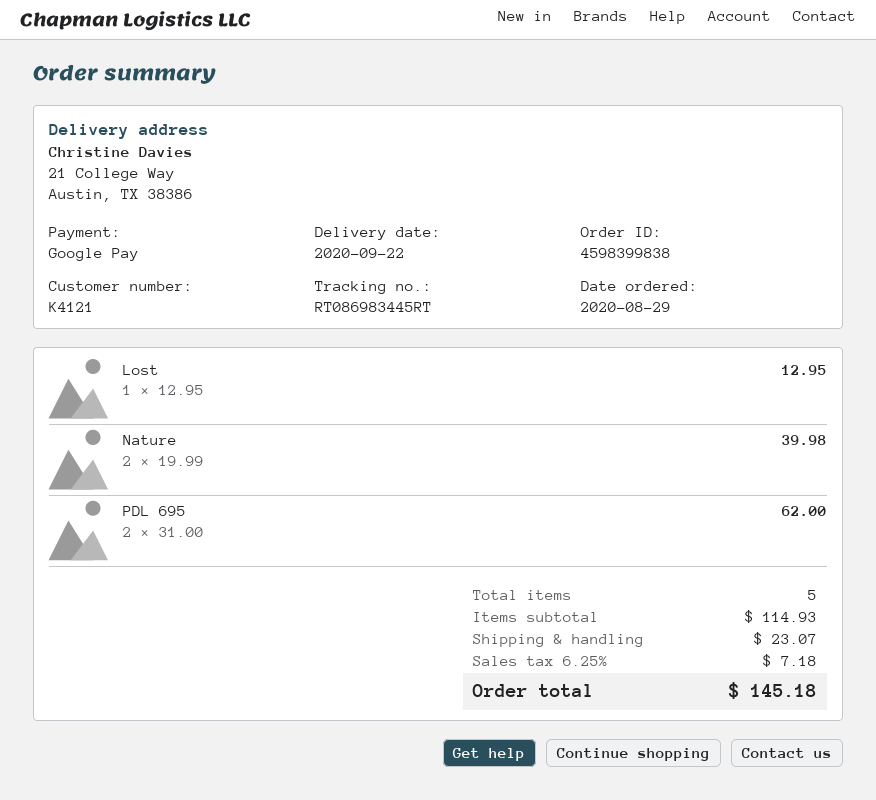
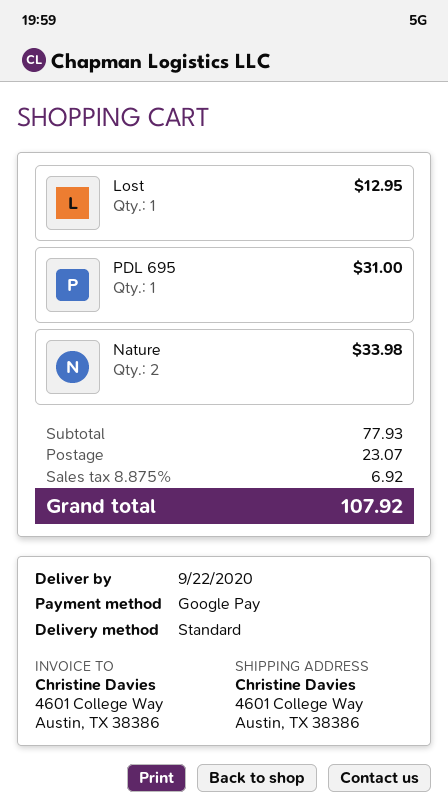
ship to: 21 College Way, Austin, TX 38386 -> 4601 College Way, Austin, TX 38386
Nature: 2 for 39.98 -> 2 for 33.98
PDL 695: 2 for 62.00 -> 1 for 31.00
subtotal: 114.93 -> 77.93
tax: 6.25% = 7.18 -> 8.875% = 6.92
total: 145.18 -> 107.92

